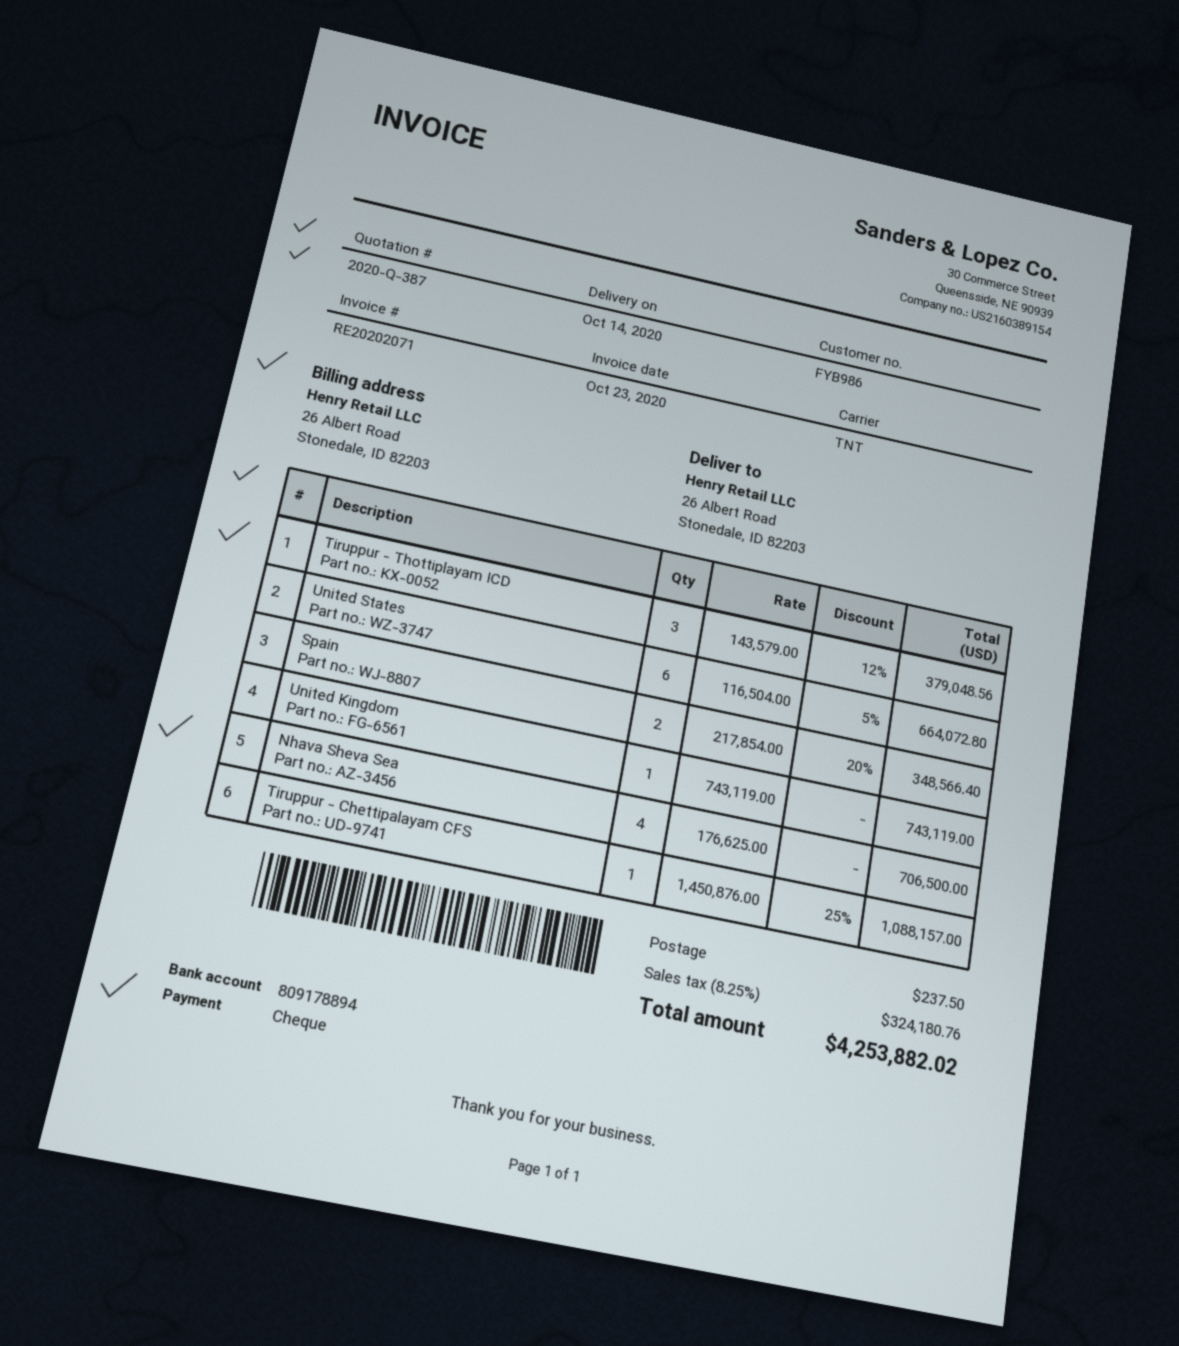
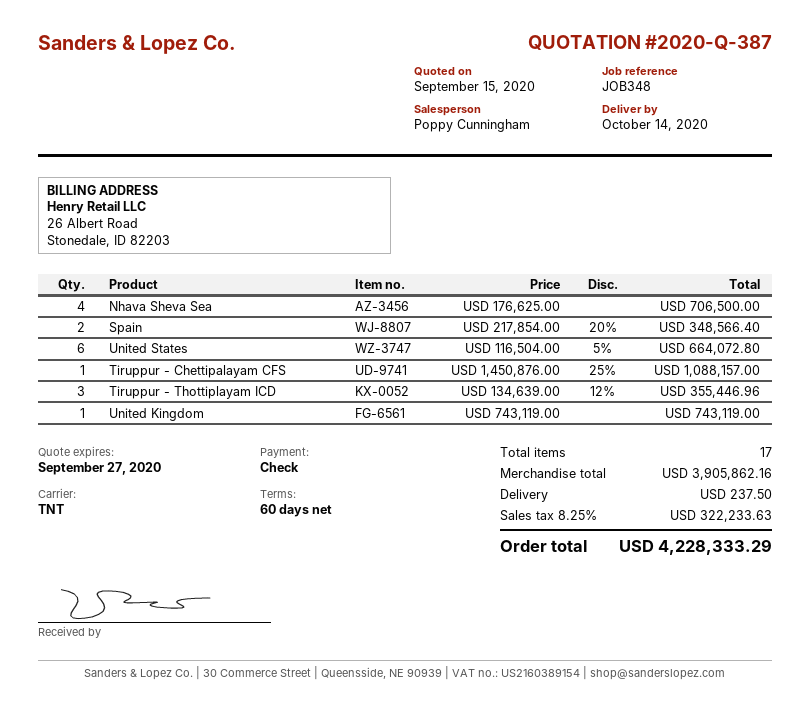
Tiruppur - Thottiplayam ICD: 3 x 143579.00 - 12% = 379048.56 -> 3 x 134639.00 - 12% = 355446.96
tax: 8.25% = 324180.76 -> 8.25% = 322233.63
total: 4253882.02 -> 4228333.29

